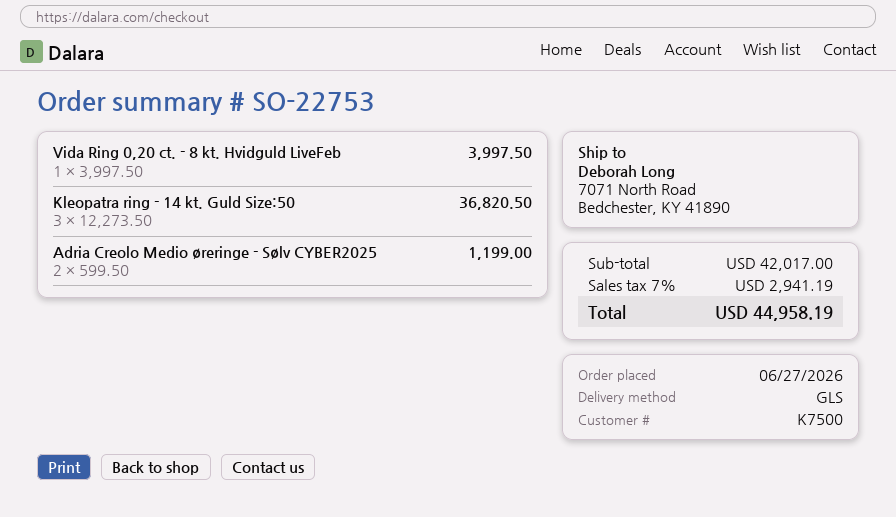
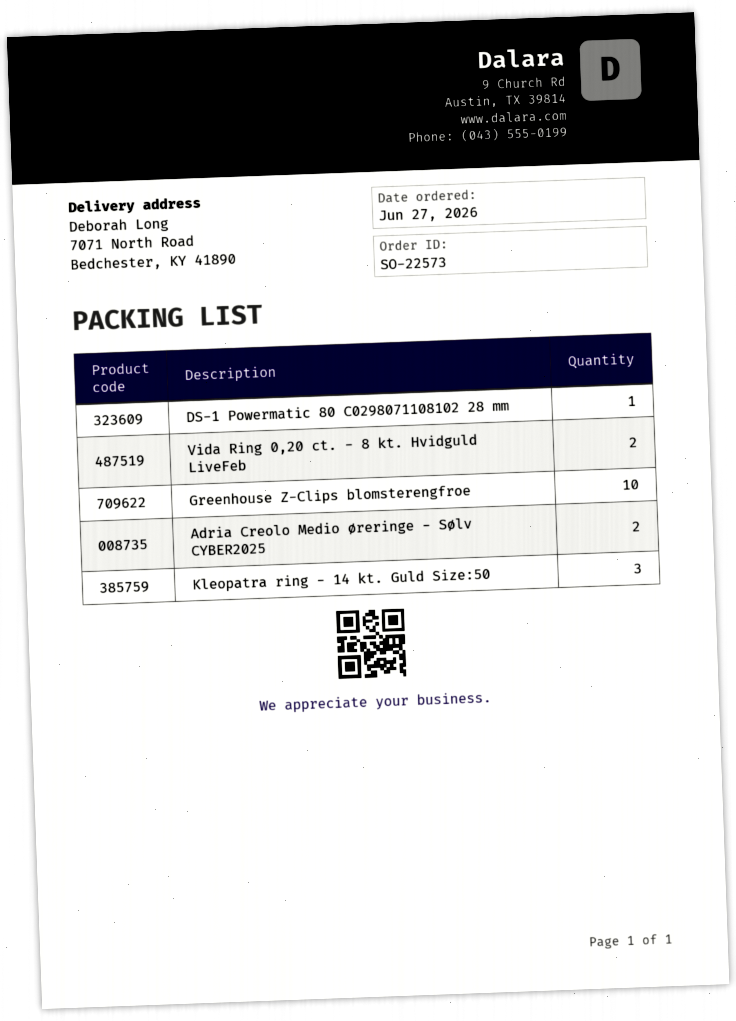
order number: SO-22753 -> SO-22573
Vida Ring 0,20 ct. - 8 kt. Hvidguld LiveFeb: 1 -> 2
DS-1 Powermatic 80 C0298071108102 28 mm: none -> 1
Greenhouse Z-Clips blomsterengfroe: none -> 10

